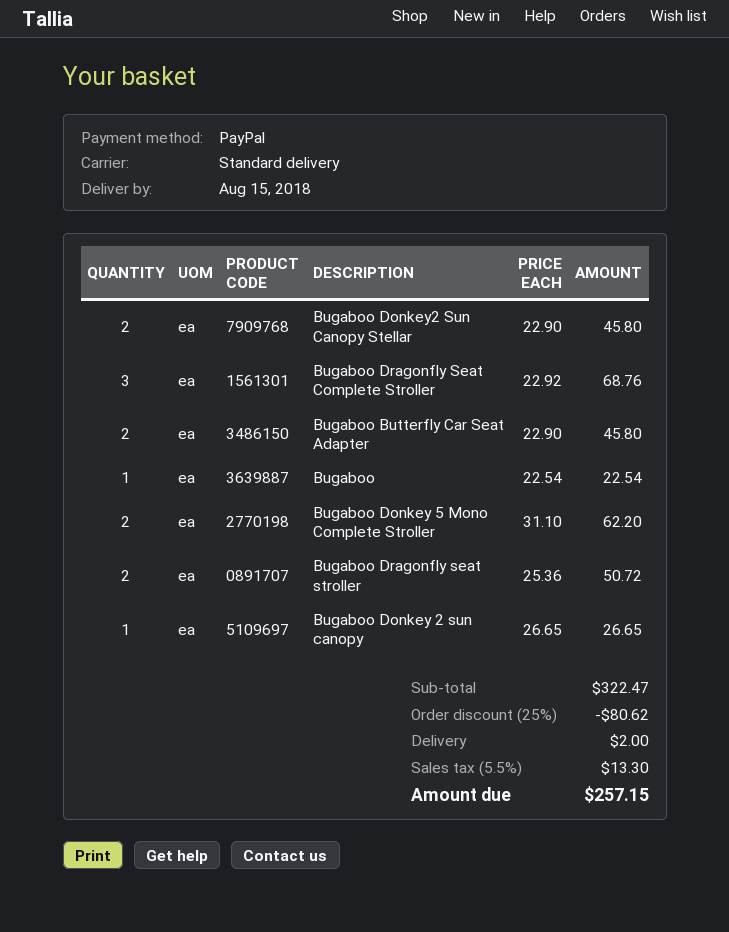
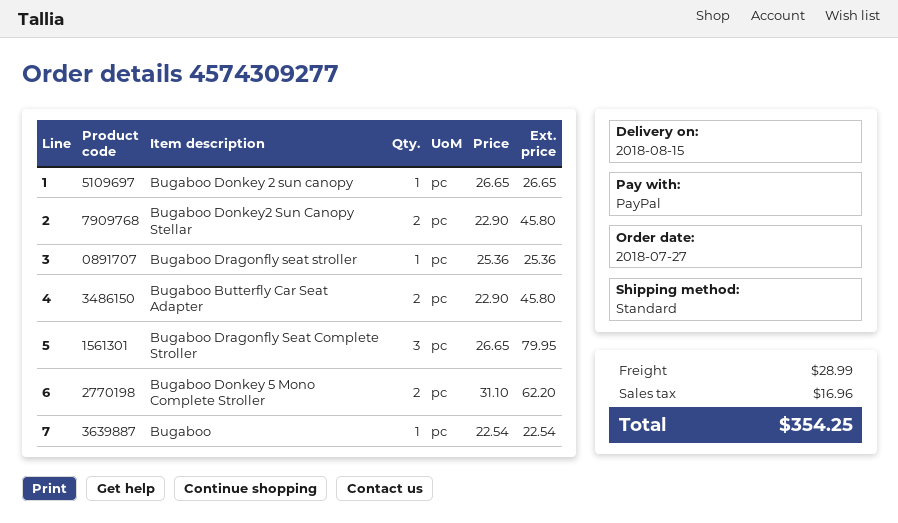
Bugaboo Dragonfly Seat Complete Stroller: 3 x 22.92 = 68.76 -> 3 x 26.65 = 79.95
Bugaboo Dragonfly seat stroller: 2 x 25.36 = 50.72 -> 1 x 25.36 = 25.36
discount: 25% = 80.62 -> none
shipping: 2.00 -> 28.99
tax: 13.30 -> 16.96
total: 257.15 -> 354.25

